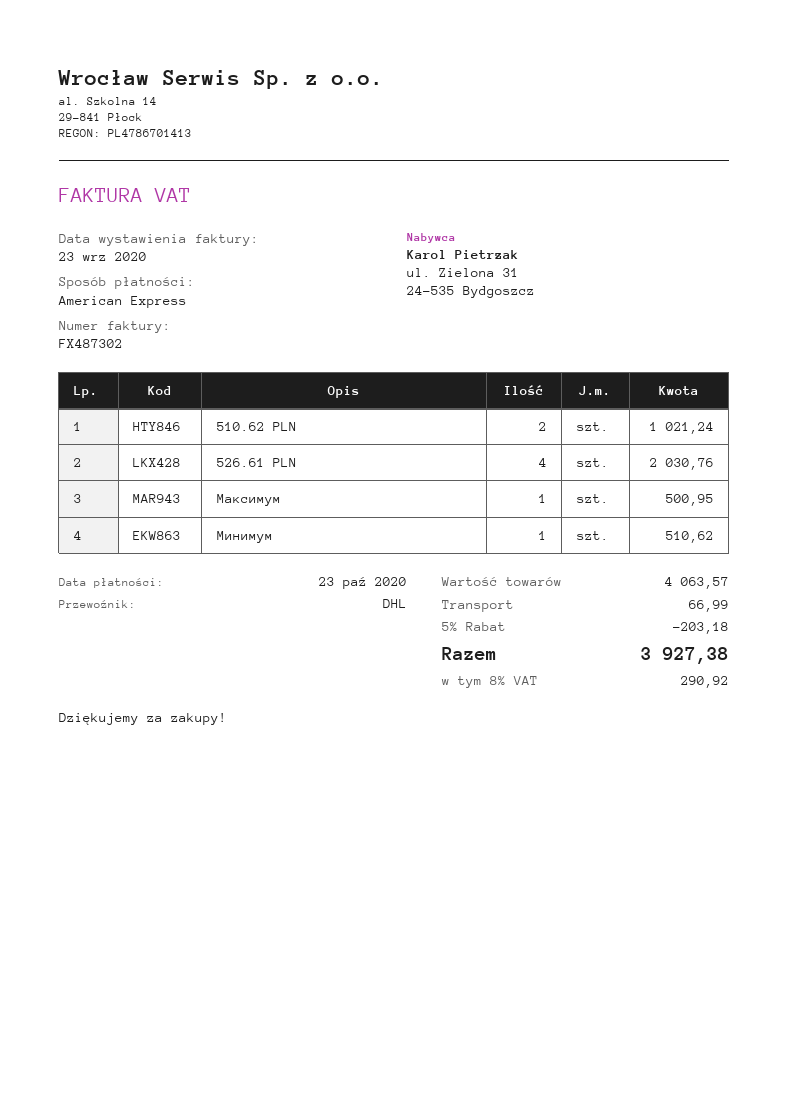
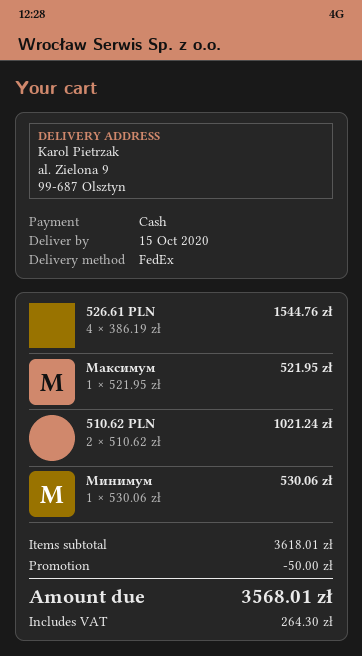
payment method: American Express -> cash
shipping method: DHL -> FedEx
526.61 PLN: 4 for 2030.76 -> 4 for 1544.76
Максимум: 1 for 500.95 -> 1 for 521.95
Минимум: 1 for 510.62 -> 1 for 530.06
subtotal: 4063.57 -> 3618.01
discount: 203.18 -> 50.00
shipping: 66.99 -> none
tax: 290.92 -> 264.30
total: 3927.38 -> 3568.01

